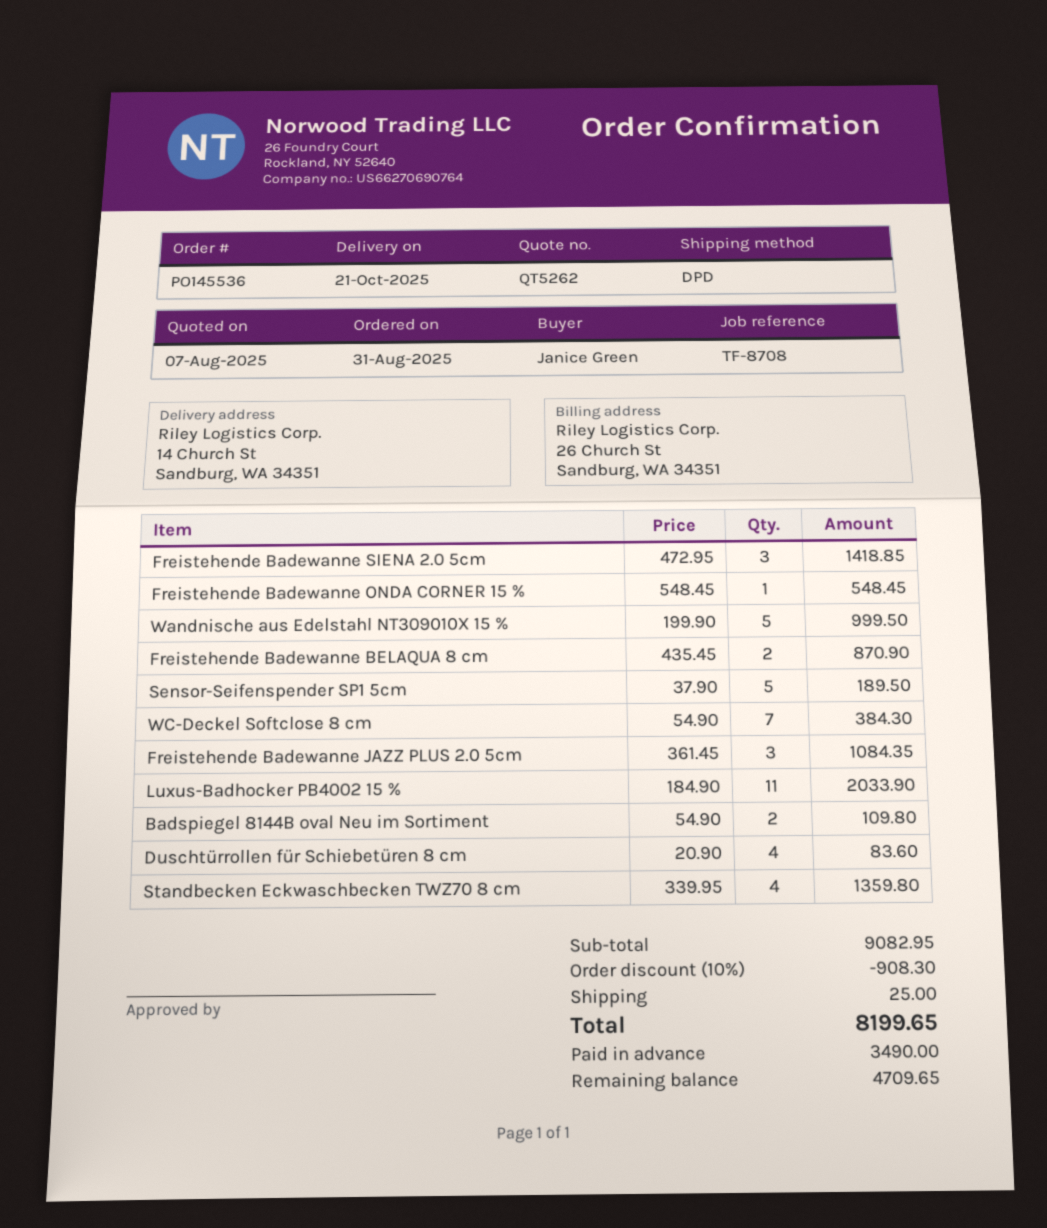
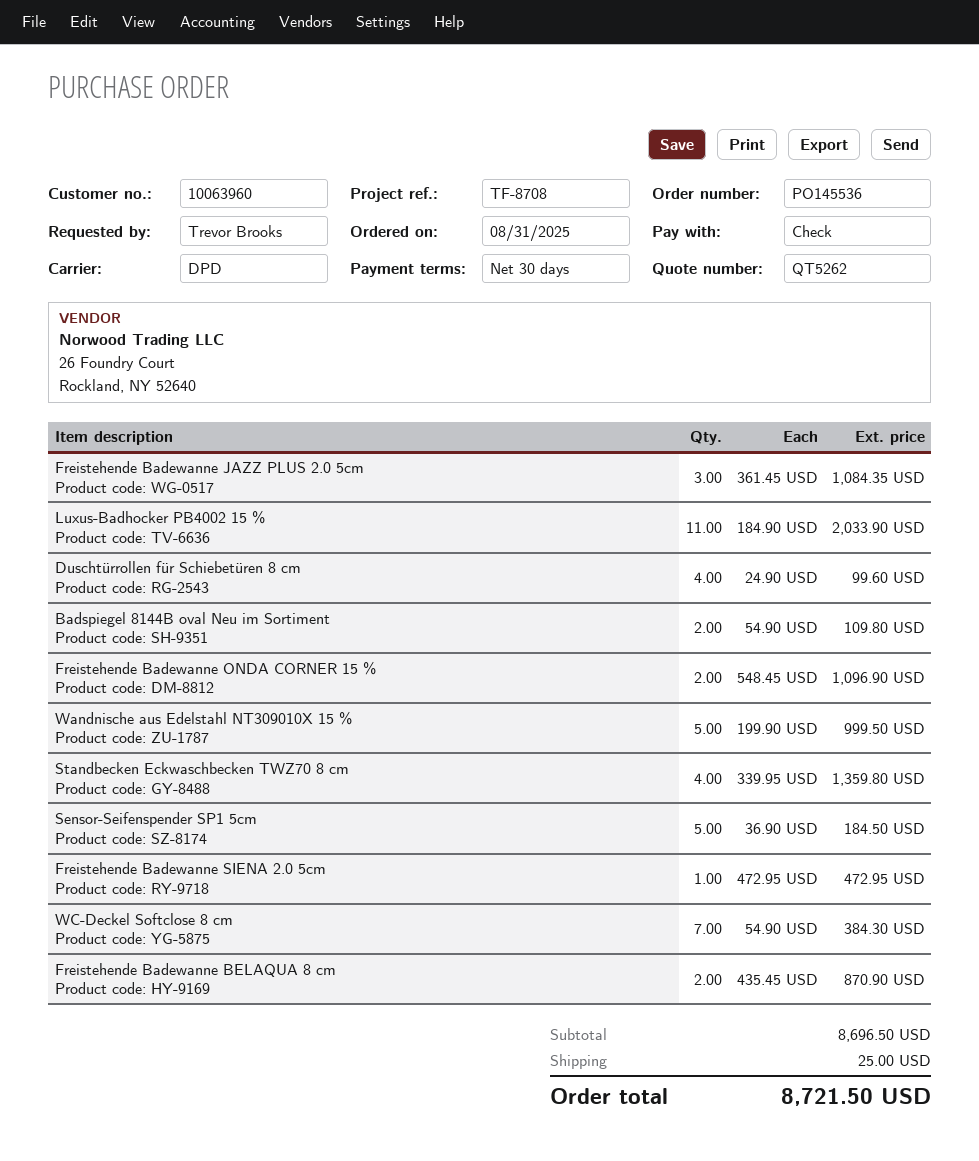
ordered by: Janice Green -> Trevor Brooks
Freistehende Badewanne SIENA 2.0 5cm: 3 x 472.95 = 1418.85 -> 1 x 472.95 = 472.95
Freistehende Badewanne ONDA CORNER 15 %: 1 x 548.45 = 548.45 -> 2 x 548.45 = 1096.90
Sensor-Seifenspender SP1 5cm: 5 x 37.90 = 189.50 -> 5 x 36.90 = 184.50
Duschtürrollen für Schiebetüren 8 cm: 4 x 20.90 = 83.60 -> 4 x 24.90 = 99.60
subtotal: 9082.95 -> 8696.50
discount: 10% = 908.30 -> none
total: 8199.65 -> 8721.50

